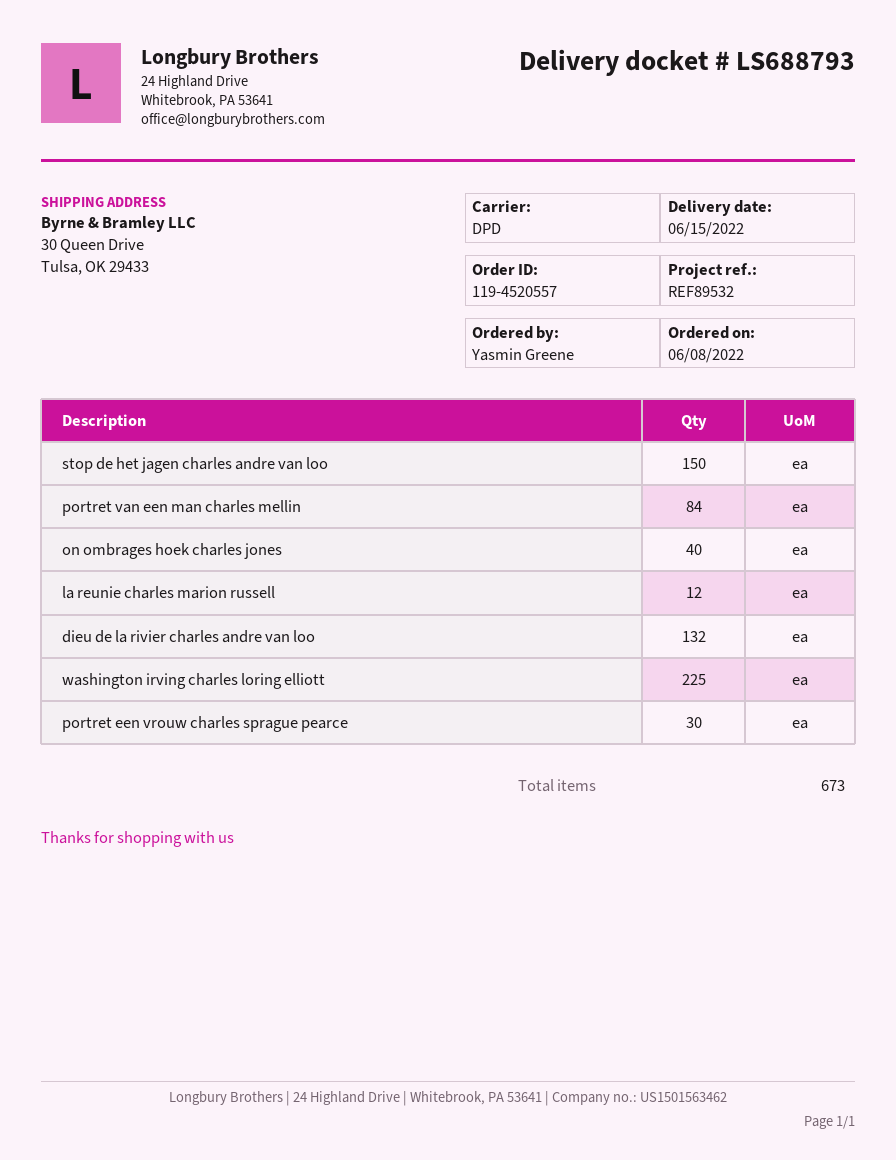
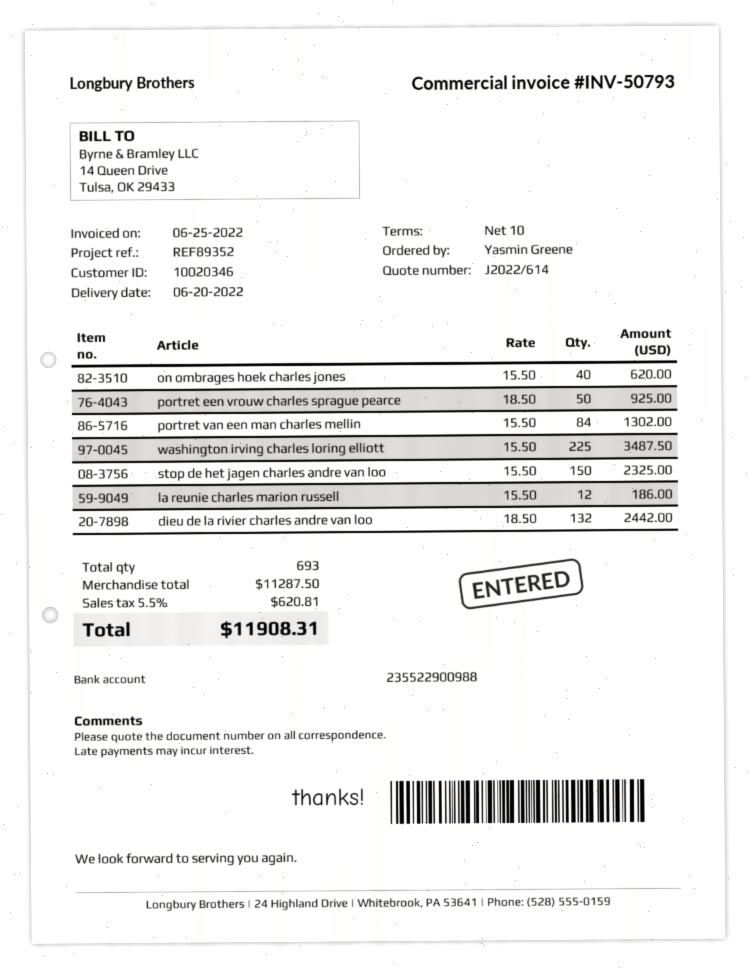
delivery date: 2022-06-15 -> 2022-06-20
reference: REF89532 -> REF89352
portret een vrouw charles sprague pearce: 30 -> 50
total quantity: 673 -> 693

